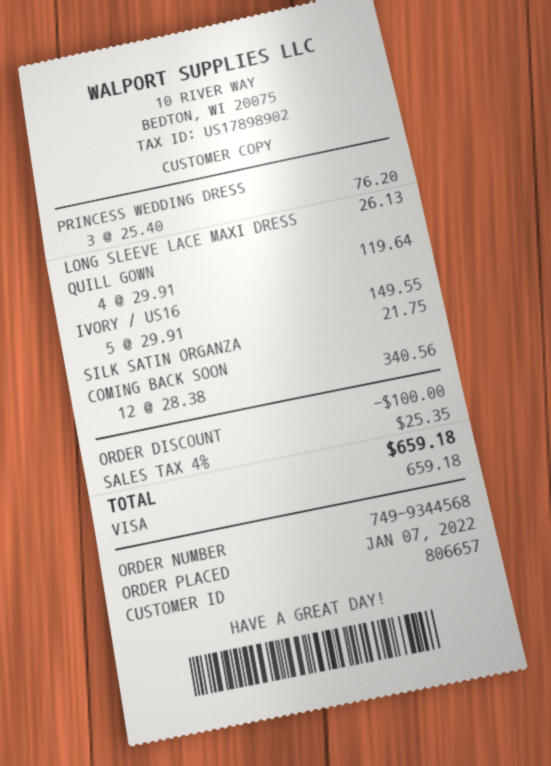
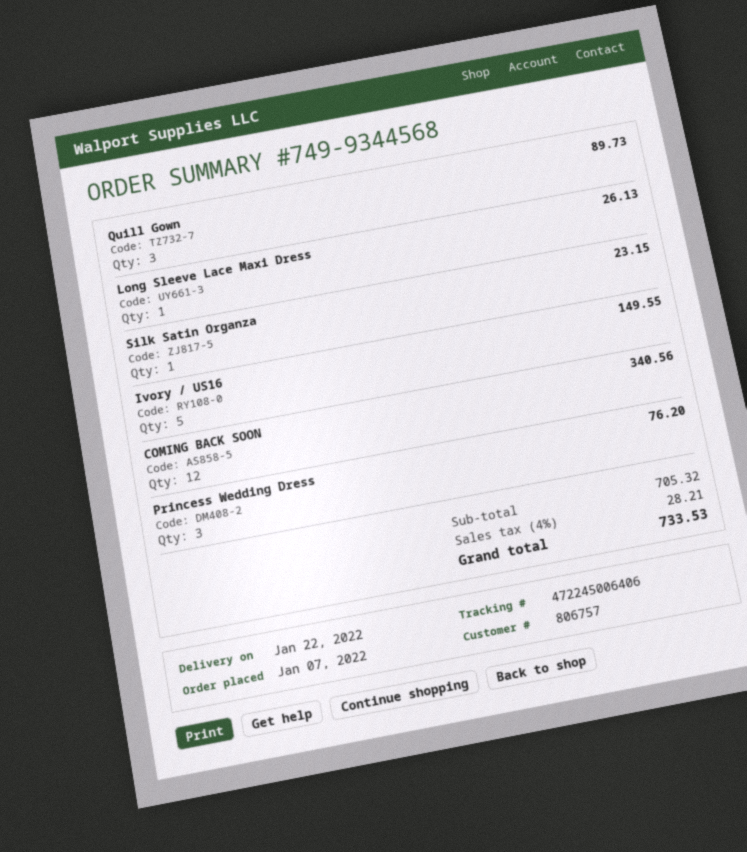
customer number: 806657 -> 806757
QUILL GOWN: 4 for 119.64 -> 3 for 89.73
SILK SATIN ORGANZA: 1 for 21.75 -> 1 for 23.15
discount: 100.00 -> none
tax: 4% = 25.35 -> 4% = 28.21
total: 659.18 -> 733.53

